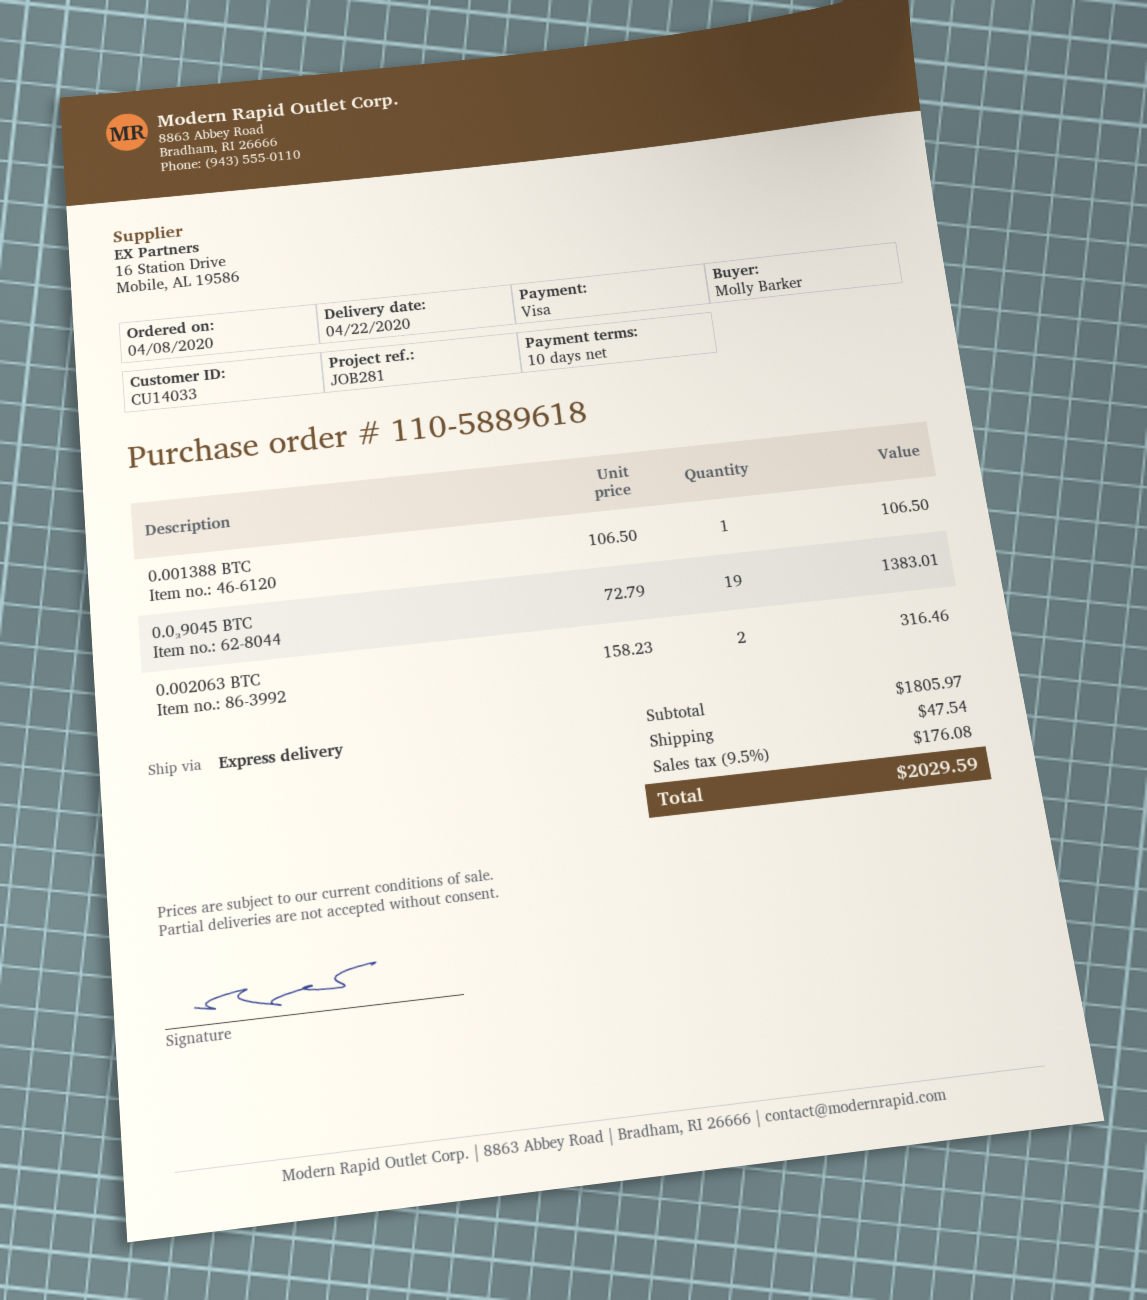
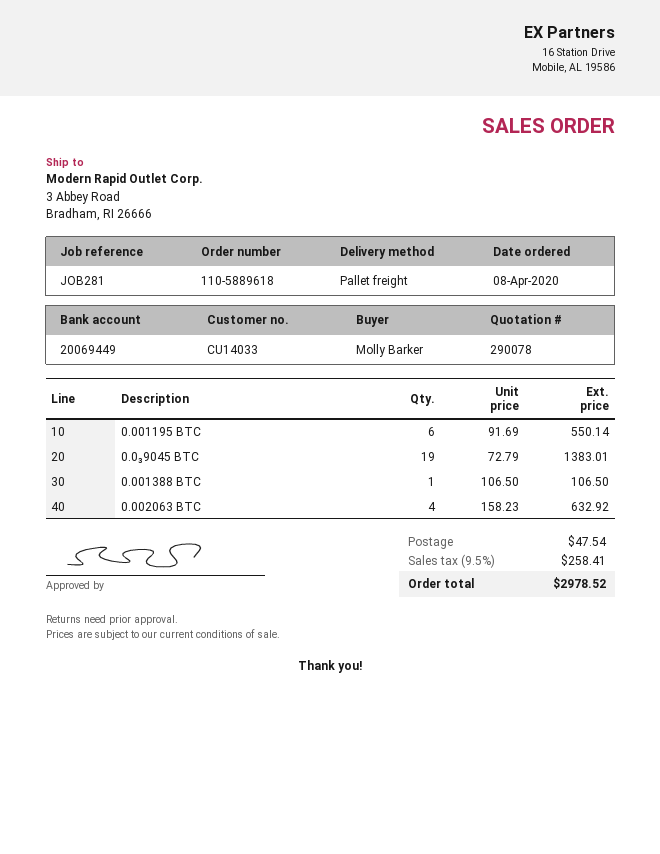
shipping method: express -> pallet freight
0.002063 BTC: 2 x 158.23 = 316.46 -> 4 x 158.23 = 632.92
0.001195 BTC: none -> 6 x 91.69 = 550.14
tax: 9.5% = 176.08 -> 9.5% = 258.41
total: 2029.59 -> 2978.52

